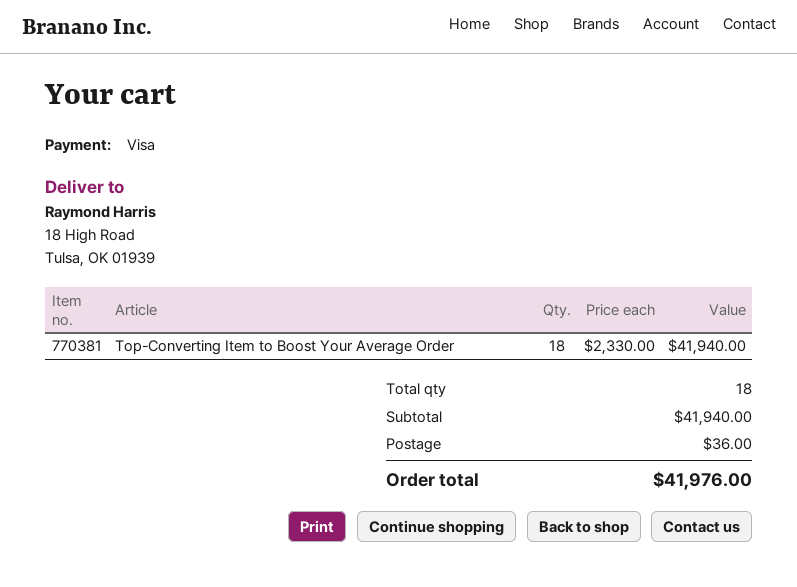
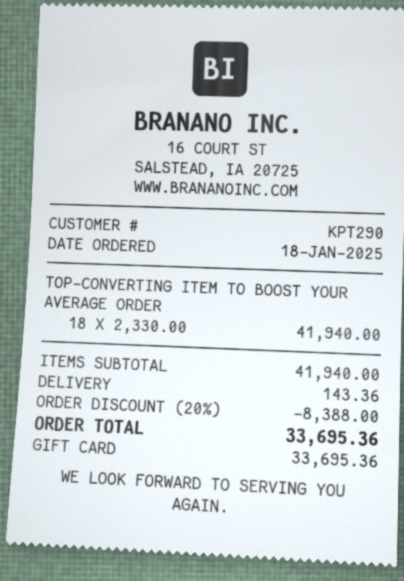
payment method: Visa -> gift card
discount: none -> 20% = 8388.00
shipping: 36.00 -> 143.36
total: 41976.00 -> 33695.36

